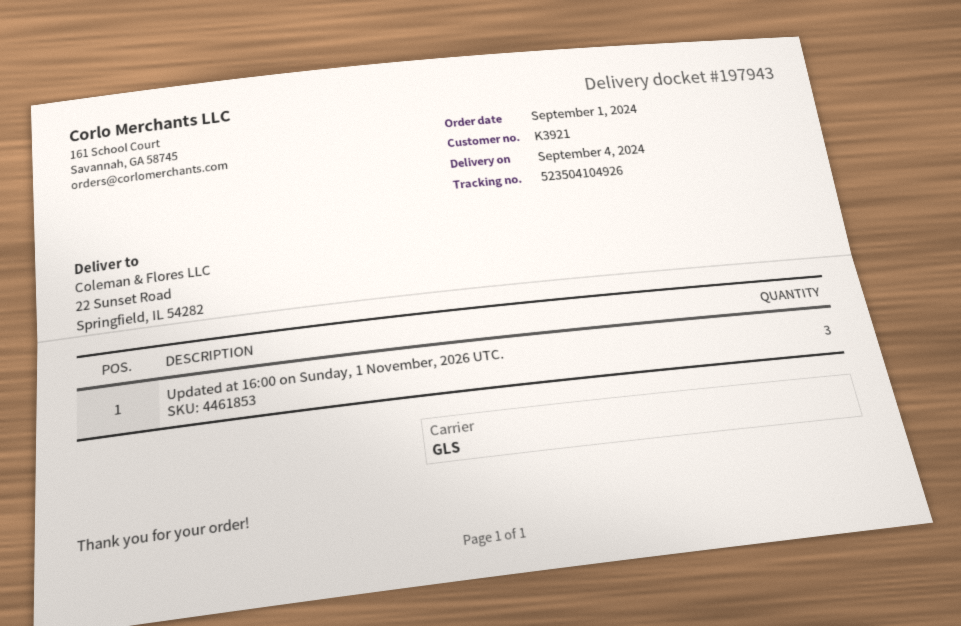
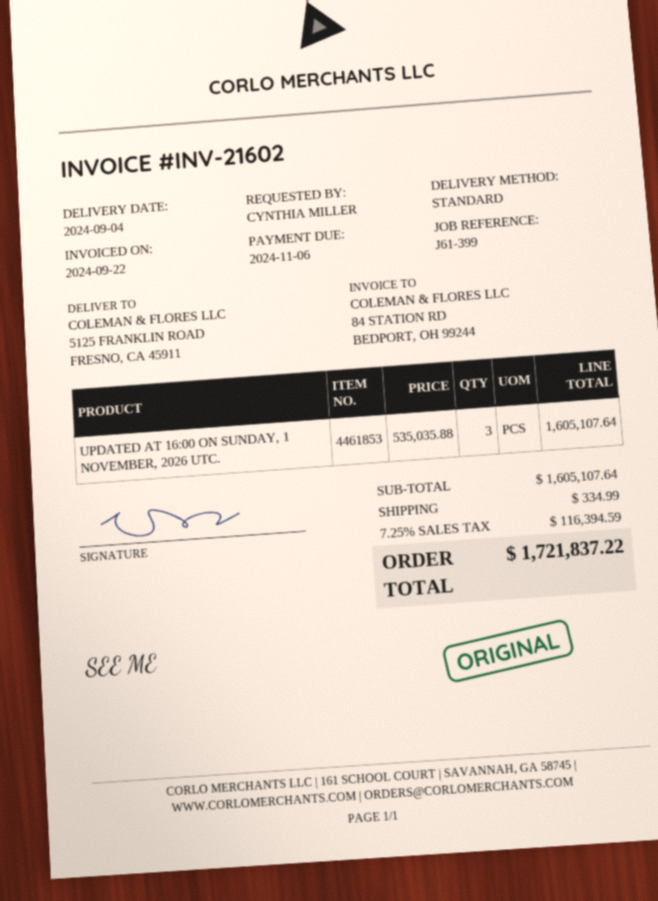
shipping method: GLS -> standard
ship to: 22 Sunset Road, Springfield, IL 54282 -> 5125 FRANKLIN ROAD, FRESNO, CA 45911

